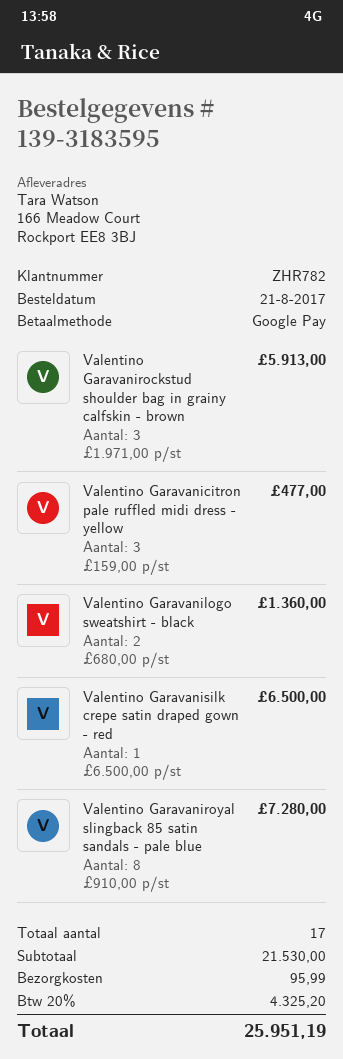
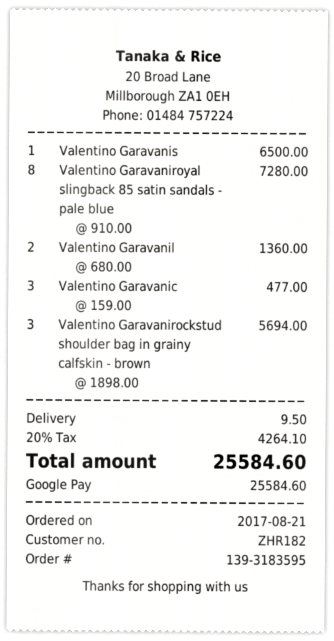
customer number: ZHR782 -> ZHR182
Valentino Garavanirockstud shoulder bag in grainy calfskin - brown: 3 x 1971.00 = 5913.00 -> 3 x 1898.00 = 5694.00
shipping: 95.99 -> 9.50
tax: 20% = 4325.20 -> 20% = 4264.10
total: 25951.19 -> 25584.60

